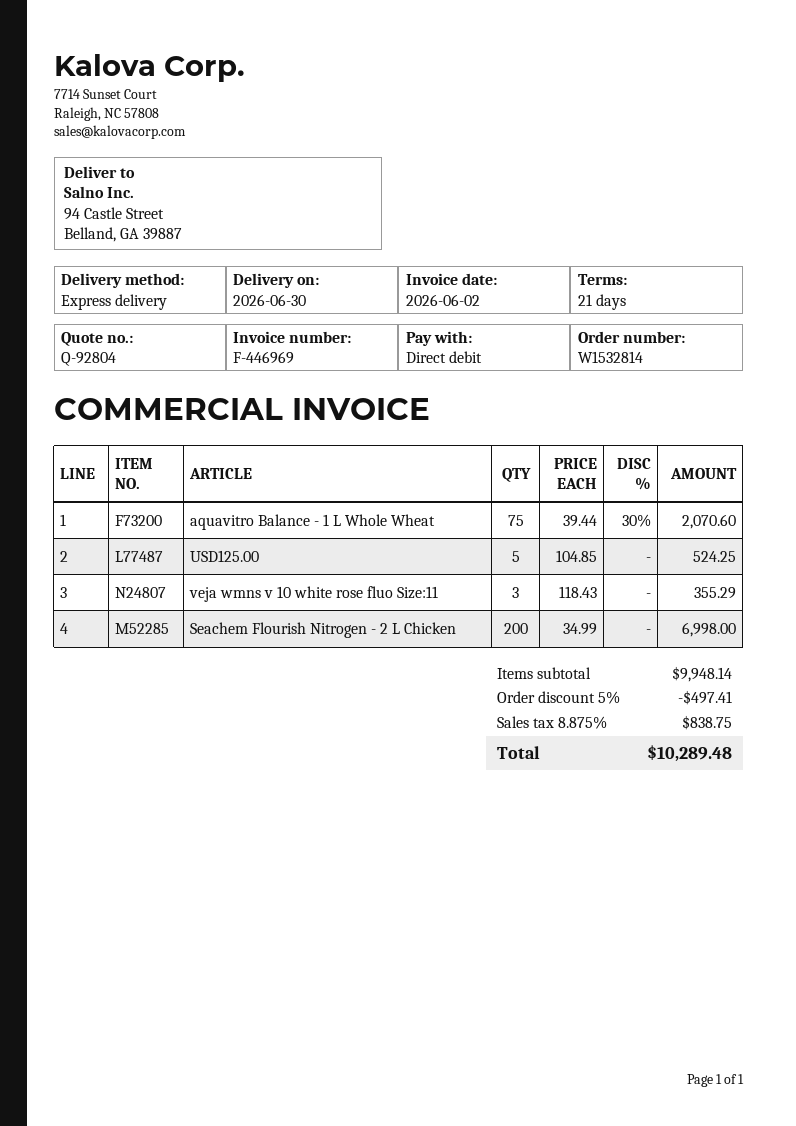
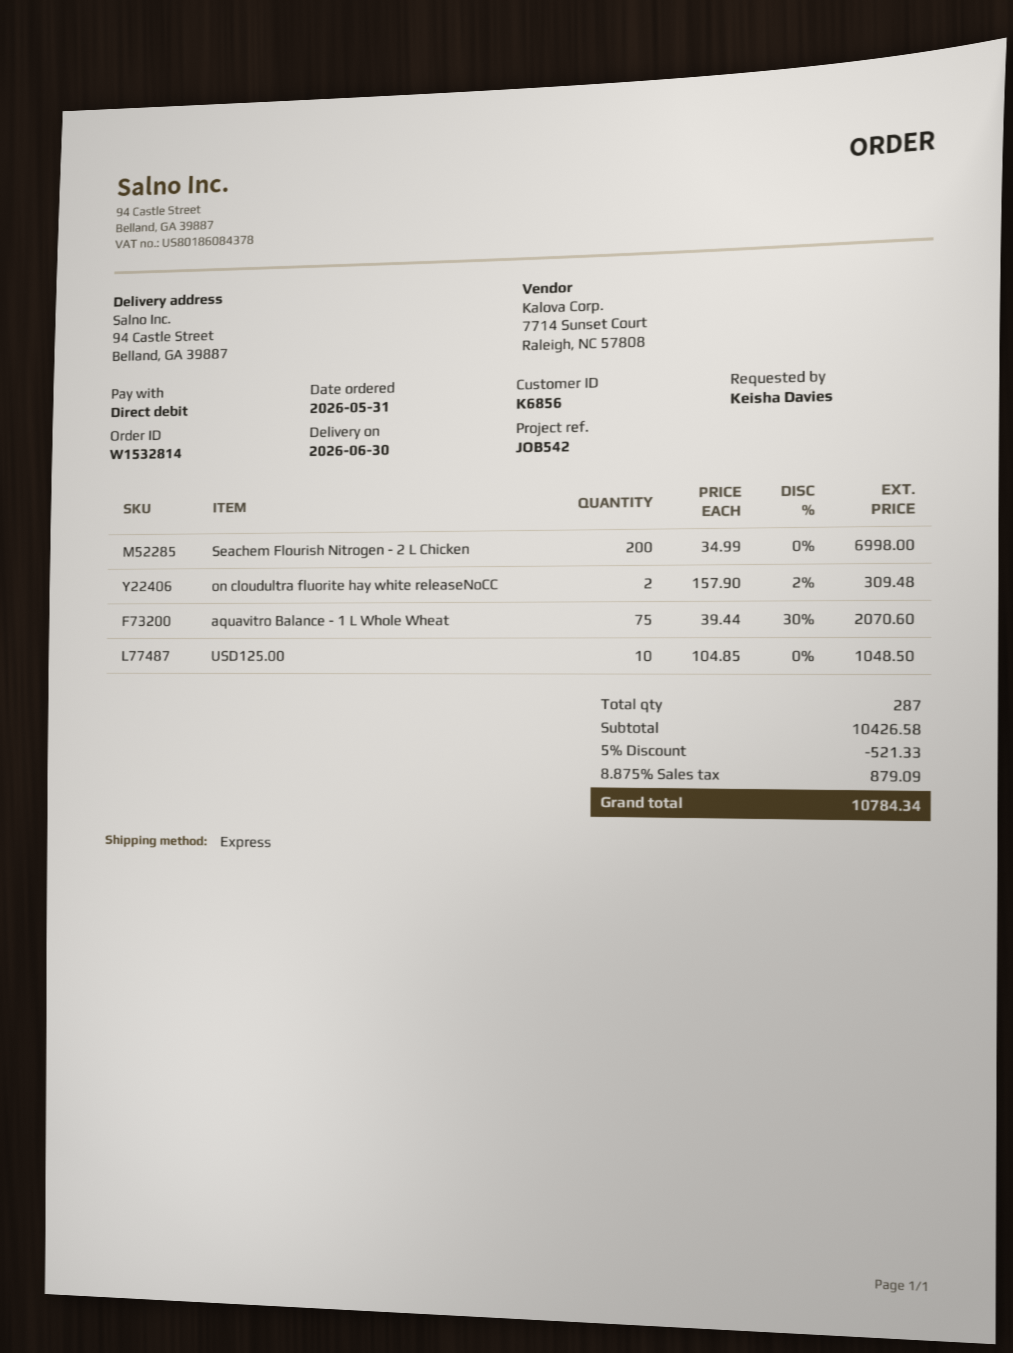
USD125.00: 5 x 104.85 = 524.25 -> 10 x 104.85 = 1048.50
veja wmns v 10 white rose fluo Size:11: 3 x 118.43 = 355.29 -> none
on cloudultra fluorite hay white releaseNoCC: none -> 2 x 157.90 - 2% = 309.48
subtotal: 9948.14 -> 10426.58
discount: 5% = 497.41 -> 5% = 521.33
tax: 8.875% = 838.75 -> 8.875% = 879.09
total: 10289.48 -> 10784.34

